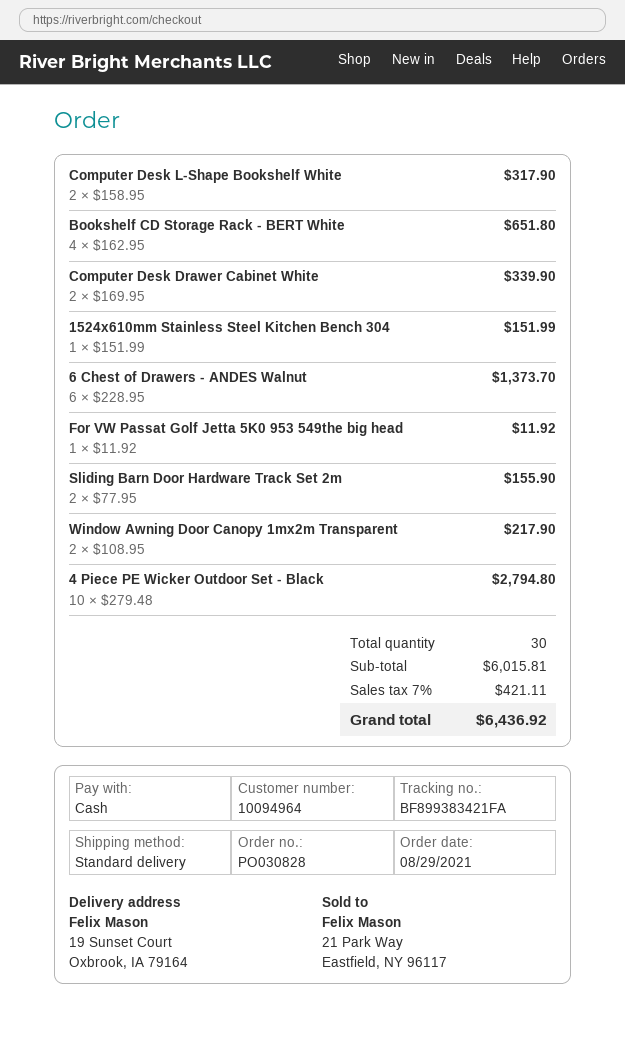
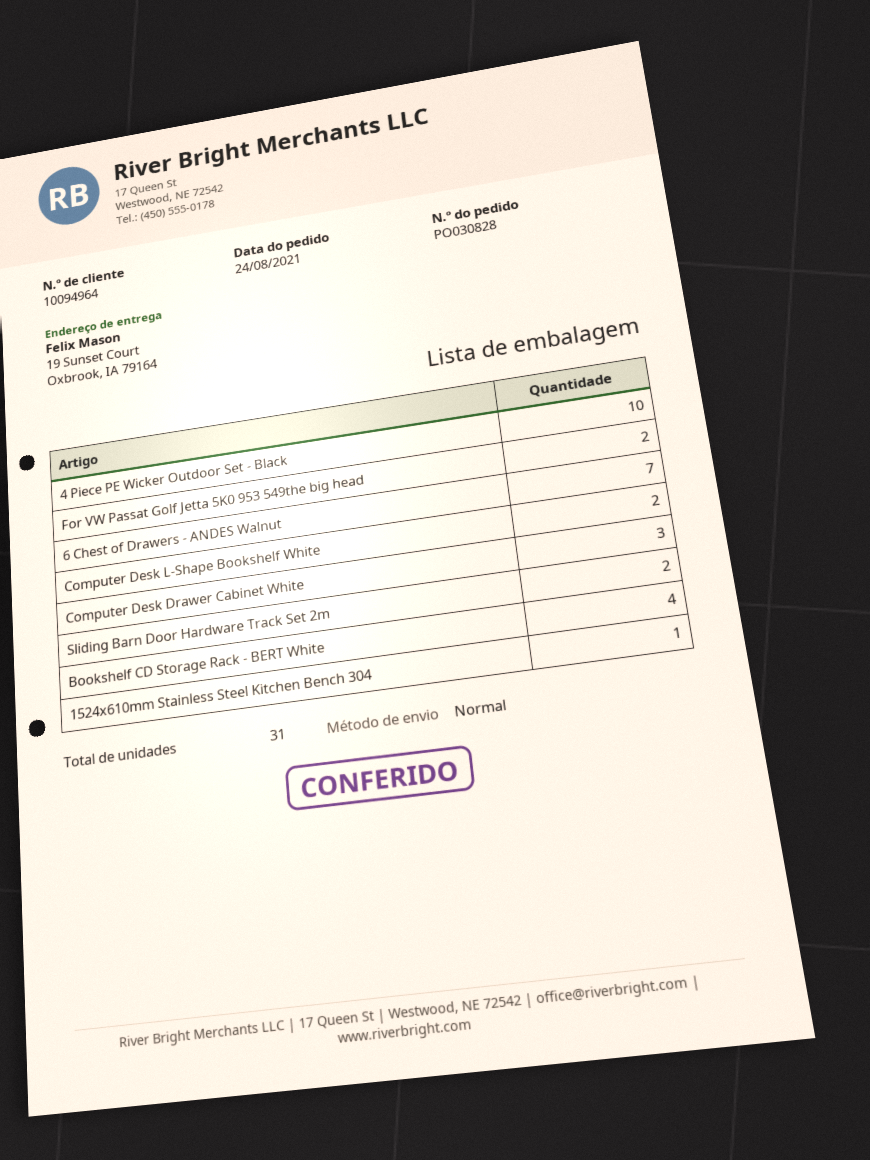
order date: 2021-08-29 -> 2021-08-24
Computer Desk Drawer Cabinet White: 2 -> 3
6 Chest of Drawers - ANDES Walnut: 6 -> 7
For VW Passat Golf Jetta 5K0 953 549the big head: 1 -> 2
Window Awning Door Canopy 1mx2m Transparent: 2 -> none
total quantity: 30 -> 31

